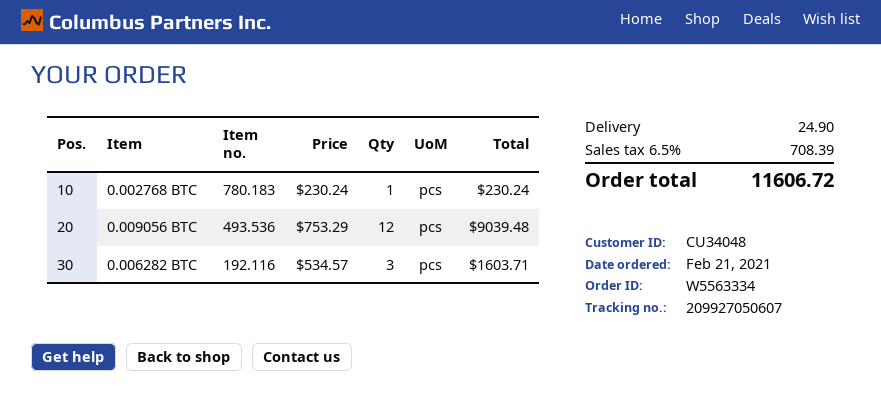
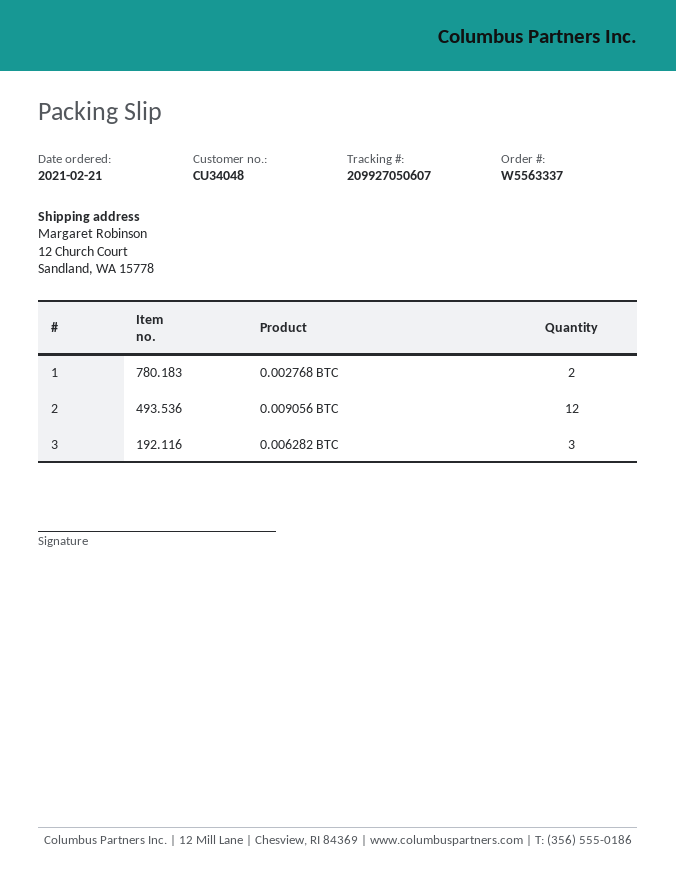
order number: W5563334 -> W5563337
0.002768 BTC: 1 -> 2

